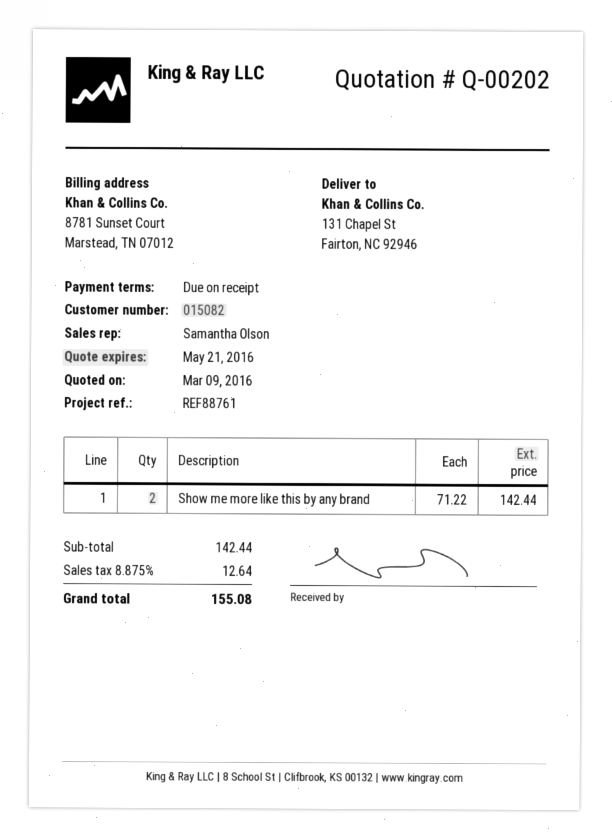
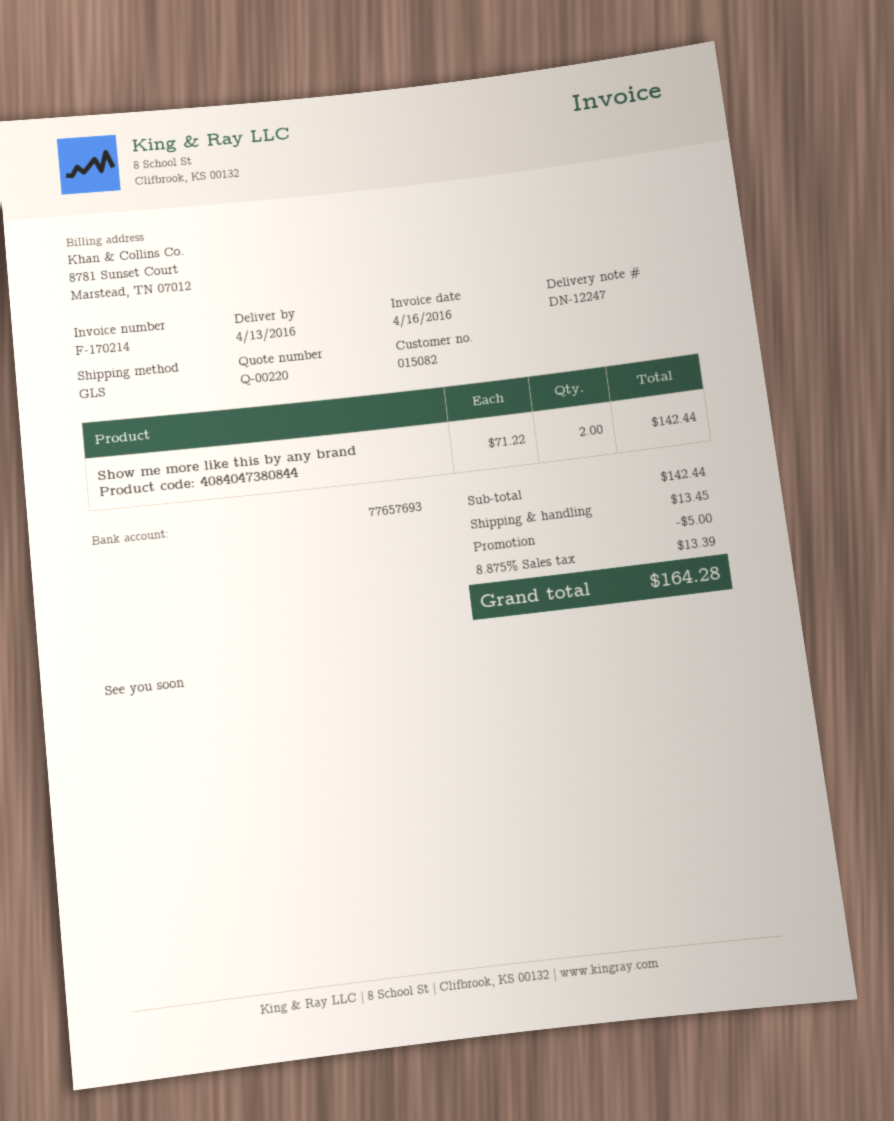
quote number: Q-00202 -> Q-00220
discount: none -> 5.00
shipping: none -> 13.45
tax: 8.875% = 12.64 -> 8.875% = 13.39
total: 155.08 -> 164.28

